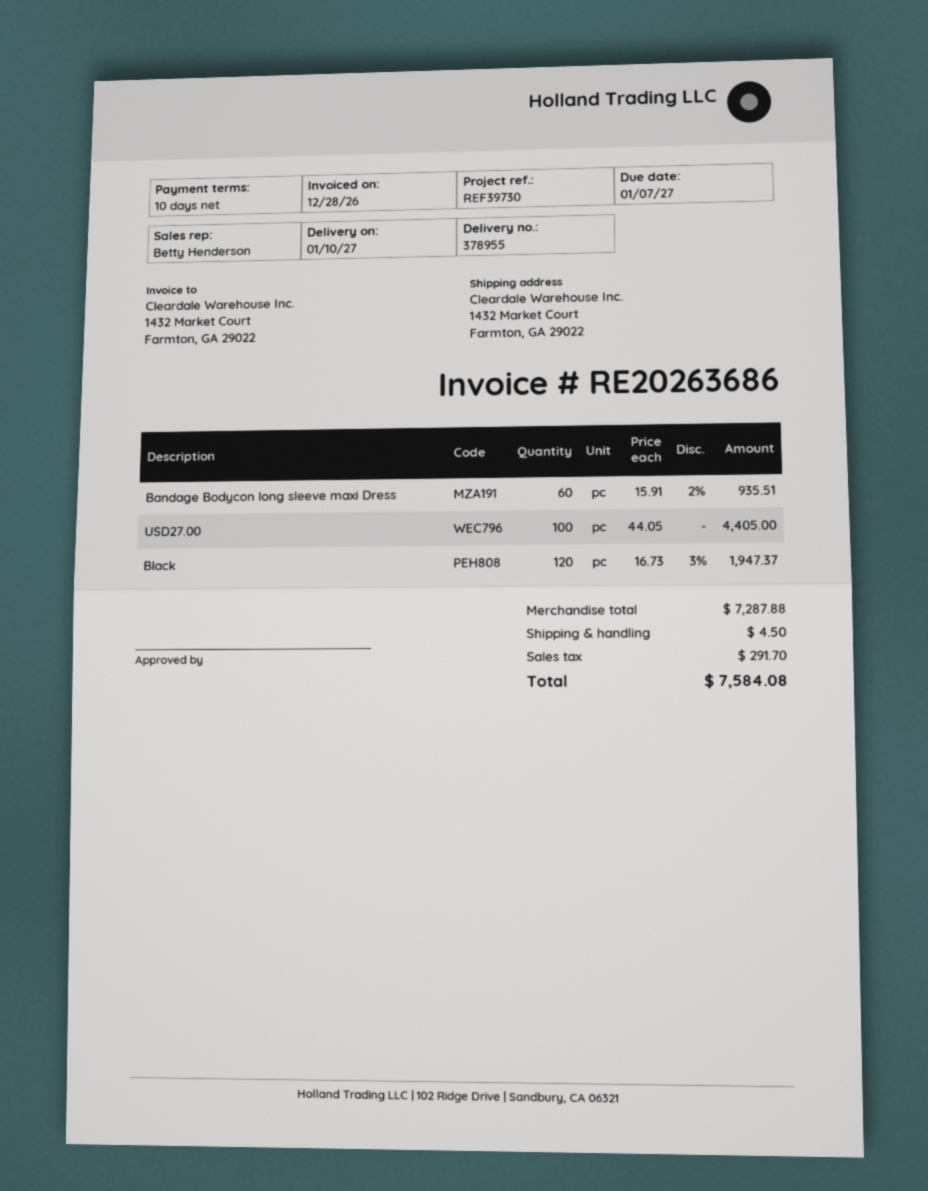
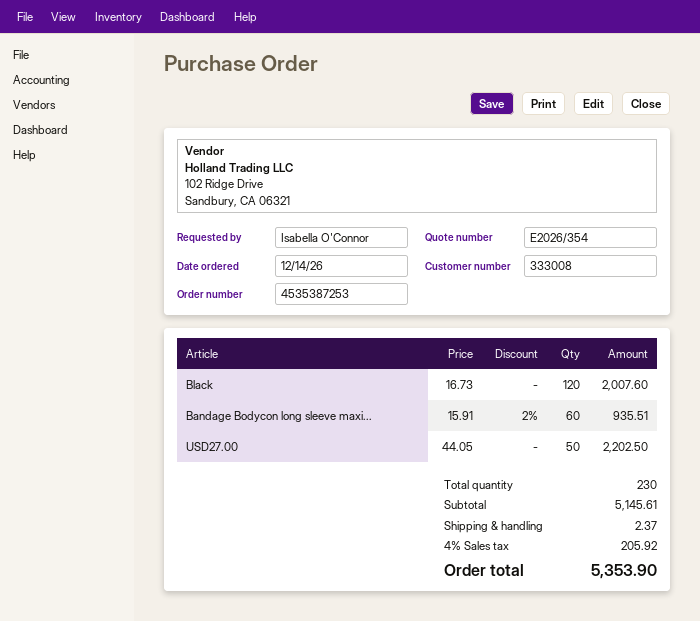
USD27.00: 100 x 44.05 = 4405.00 -> 50 x 44.05 = 2202.50
Black: 120 x 16.73 - 3% = 1947.37 -> 120 x 16.73 = 2007.60
subtotal: 7287.88 -> 5145.61
shipping: 4.50 -> 2.37
tax: 291.70 -> 205.92
total: 7584.08 -> 5353.90

